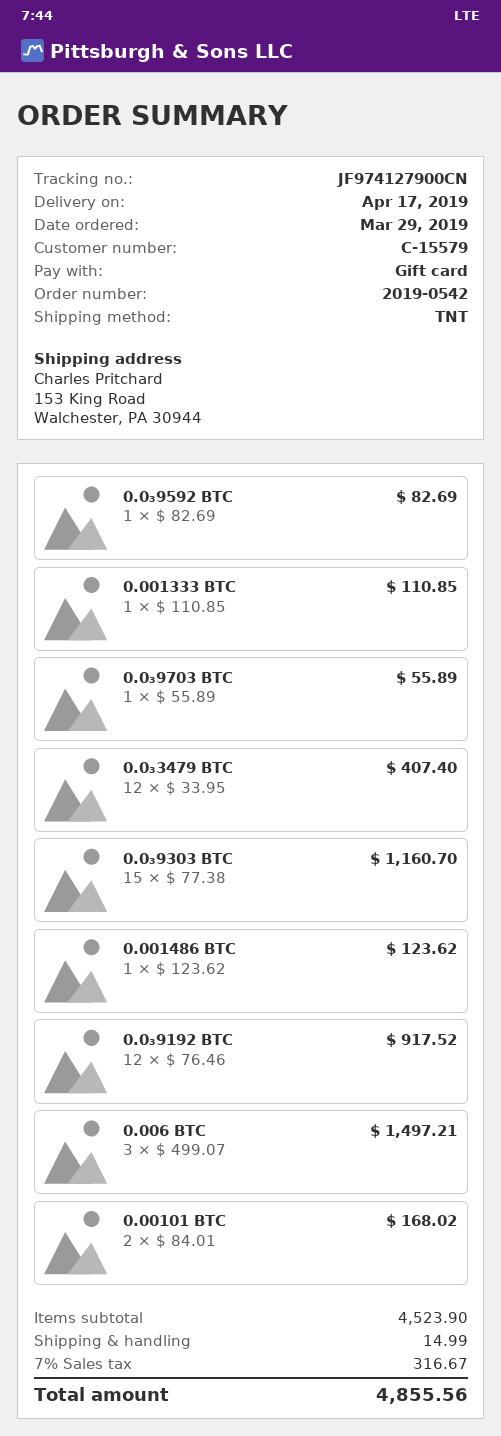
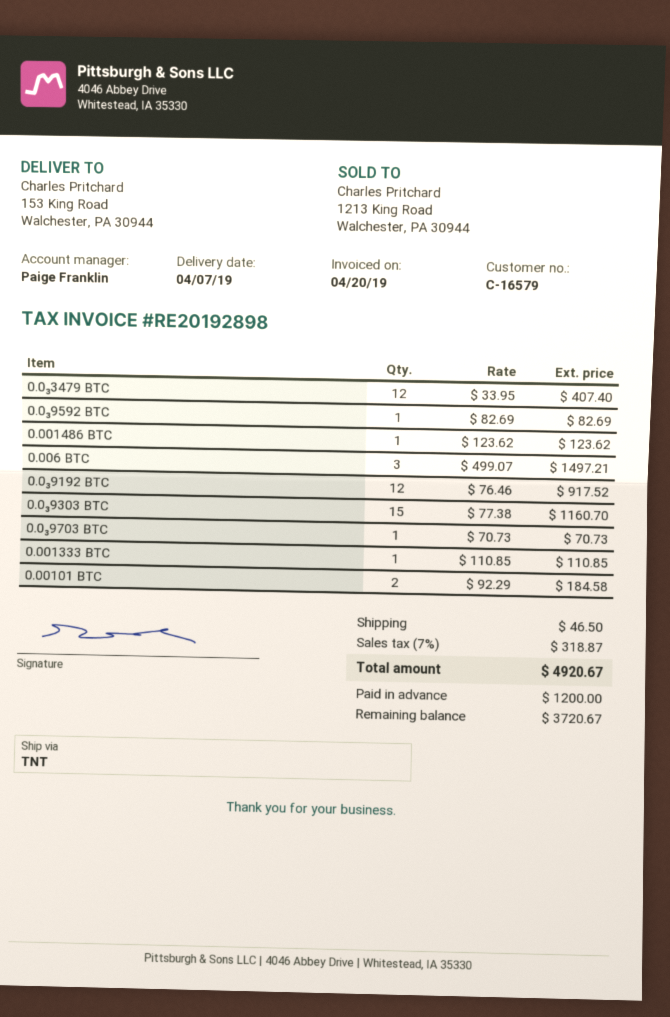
delivery date: 2019-04-17 -> 2019-04-07
customer number: C-15579 -> C-16579
0.0₃9703 BTC: 1 x 55.89 = 55.89 -> 1 x 70.73 = 70.73
0.00101 BTC: 2 x 84.01 = 168.02 -> 2 x 92.29 = 184.58
shipping: 14.99 -> 46.50
tax: 7% = 316.67 -> 7% = 318.87
total: 4855.56 -> 4920.67

